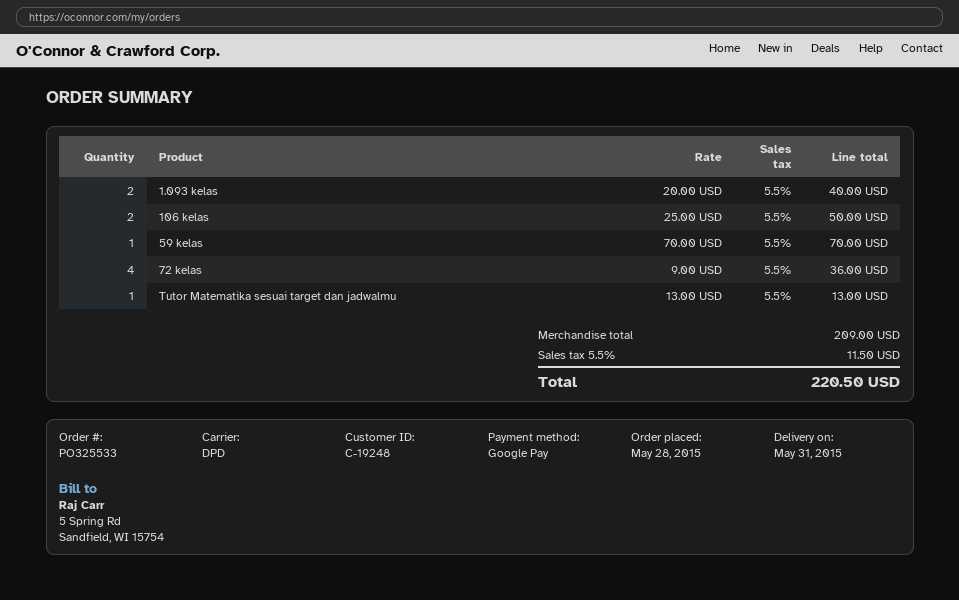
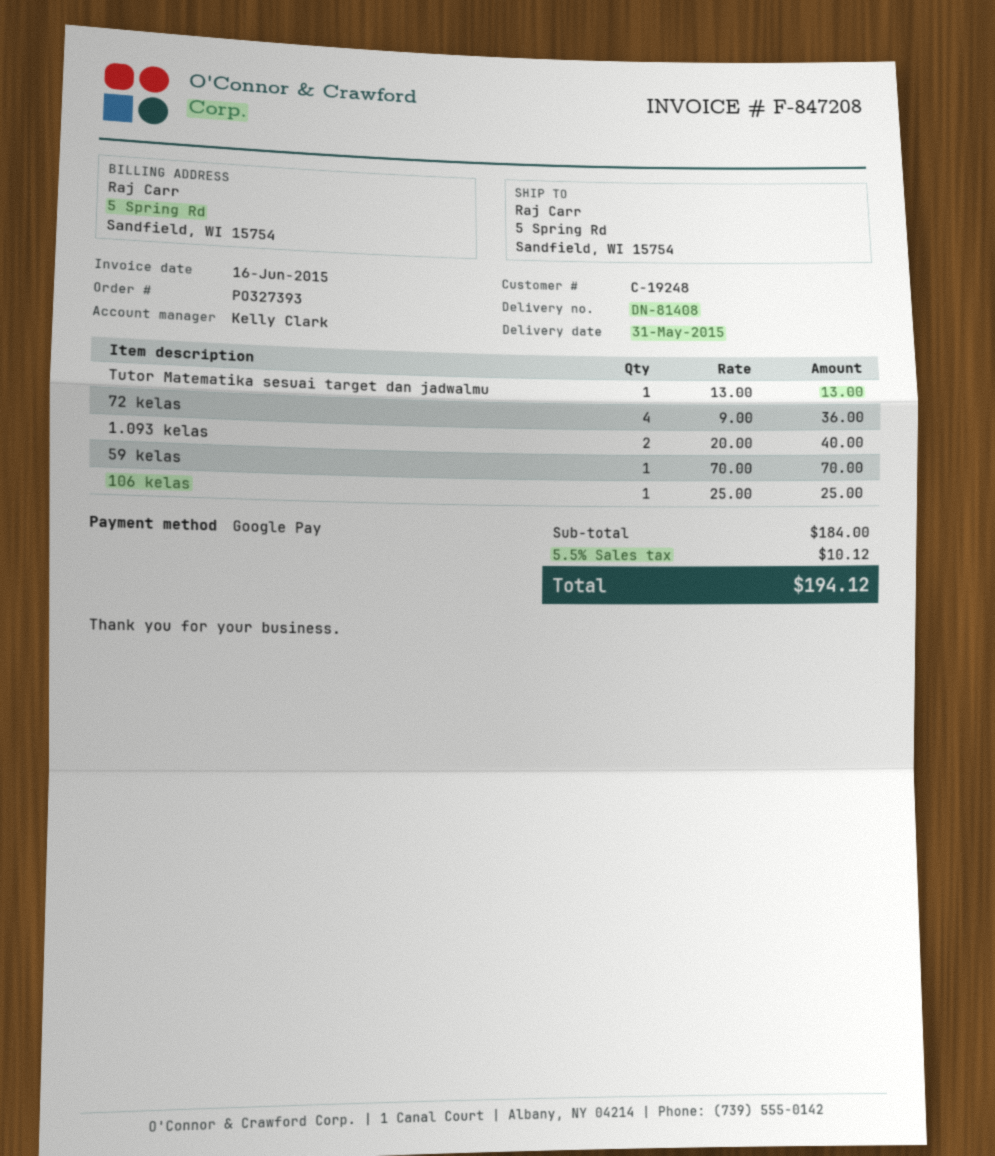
order number: PO325533 -> PO327393
106 kelas: 2 x 25.00 = 50.00 -> 1 x 25.00 = 25.00
subtotal: 209.00 -> 184.00
tax: 5.5% = 11.50 -> 5.5% = 10.12
total: 220.50 -> 194.12

